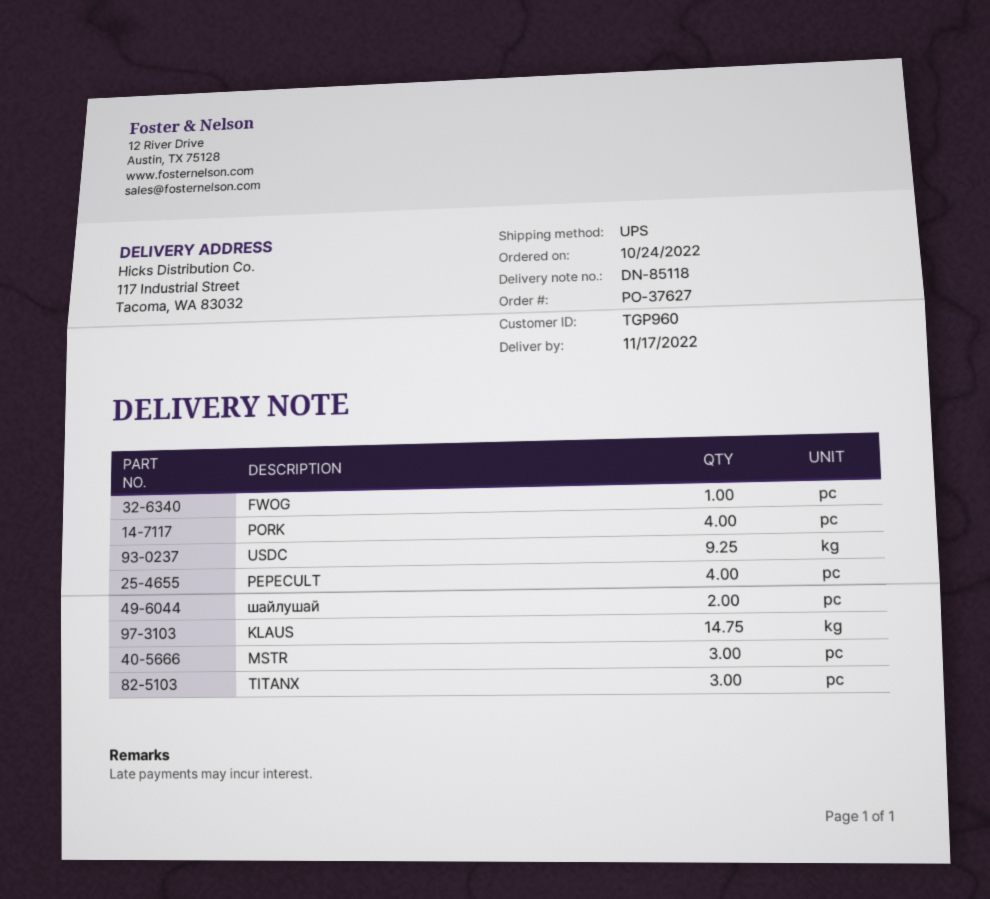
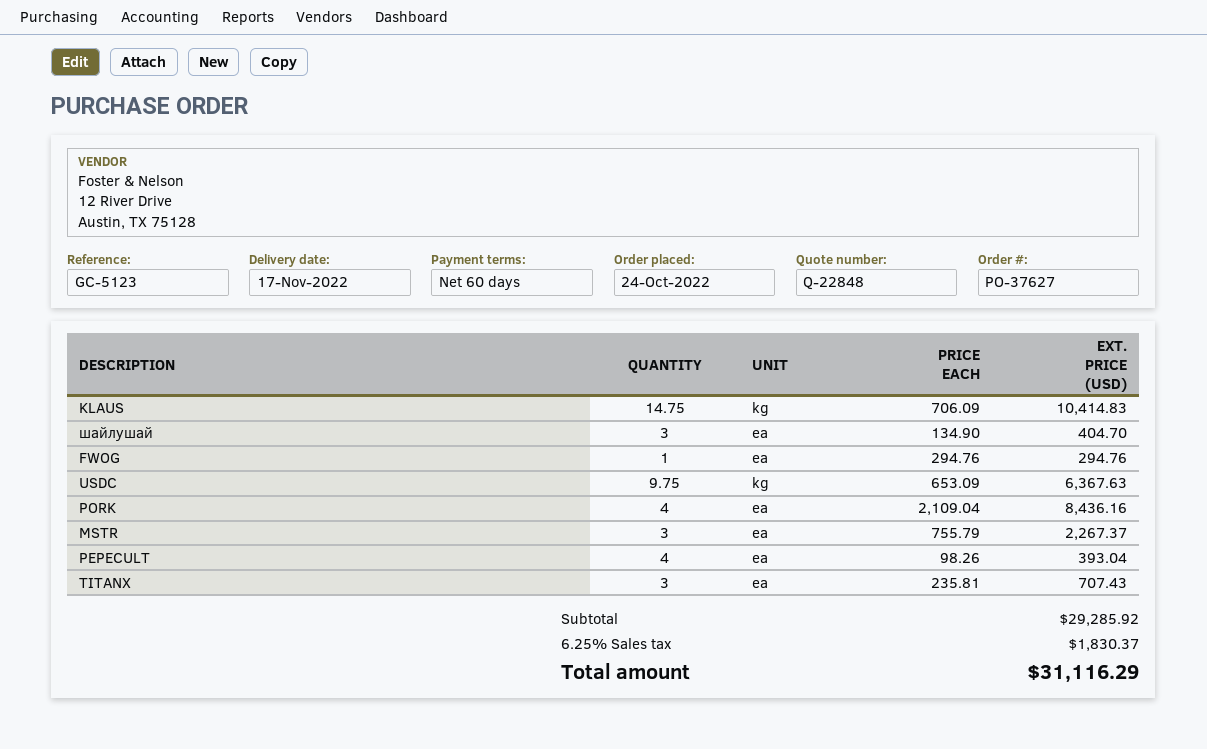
USDC: 9.25 -> 9.75
шайлушай: 2 -> 3

